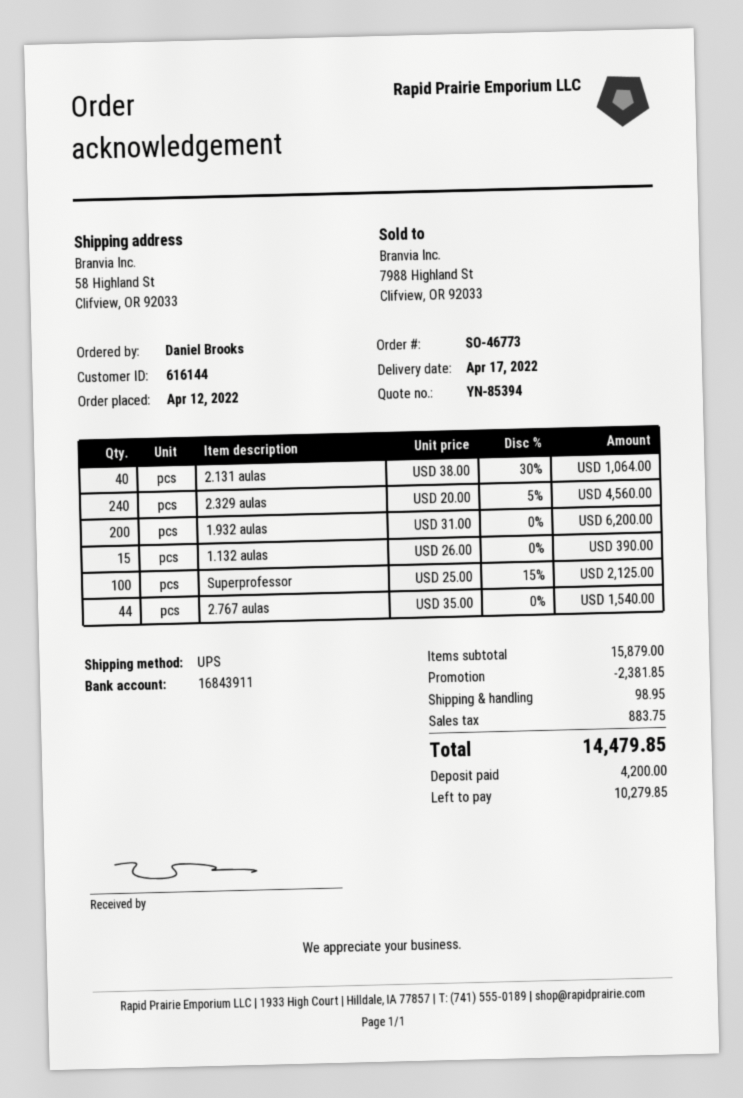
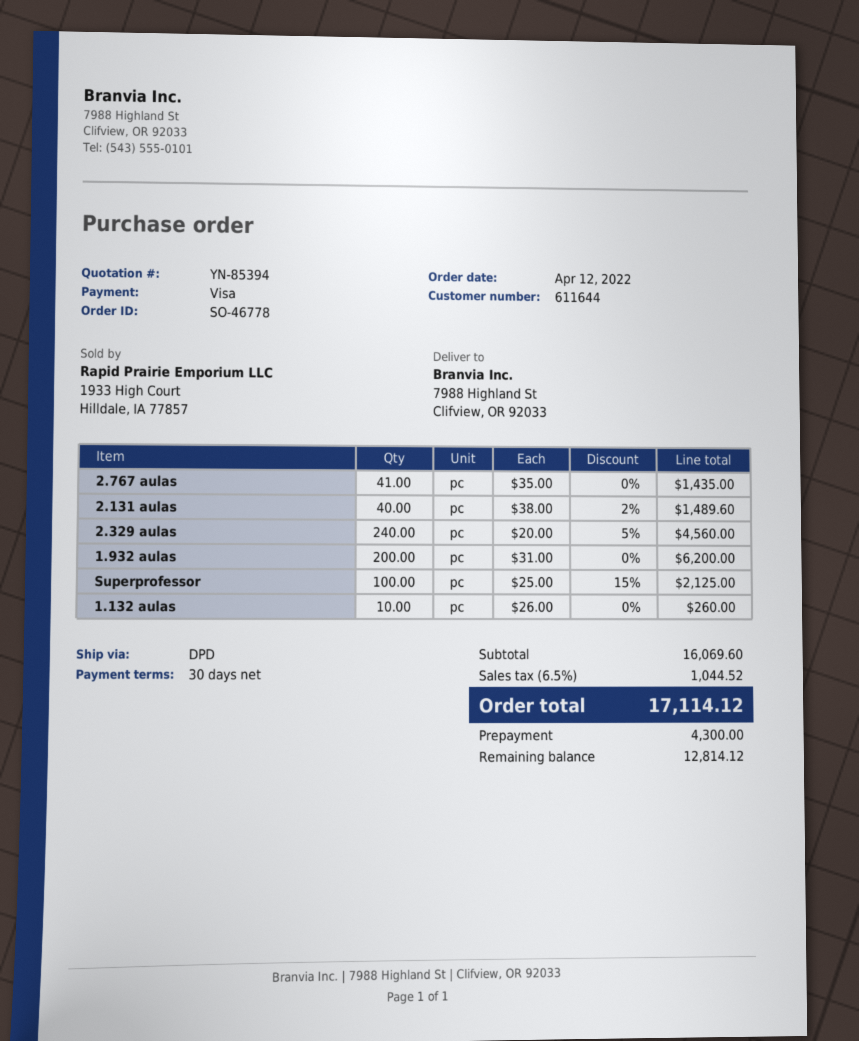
order number: SO-46773 -> SO-46778
customer number: 616144 -> 611644
shipping method: UPS -> DPD
ship to: 58 Highland St, Clifview, OR 92033 -> 7988 Highland St, Clifview, OR 92033
2.131 aulas: 40 x 38.00 - 30% = 1064.00 -> 40 x 38.00 - 2% = 1489.60
1.132 aulas: 15 x 26.00 = 390.00 -> 10 x 26.00 = 260.00
2.767 aulas: 44 x 35.00 = 1540.00 -> 41 x 35.00 = 1435.00
subtotal: 15879.00 -> 16069.60
discount: 2381.85 -> none
shipping: 98.95 -> none
tax: 883.75 -> 1044.52
total: 14479.85 -> 17114.12
deposit: 4200.00 -> 4300.00
balance: 10279.85 -> 12814.12

